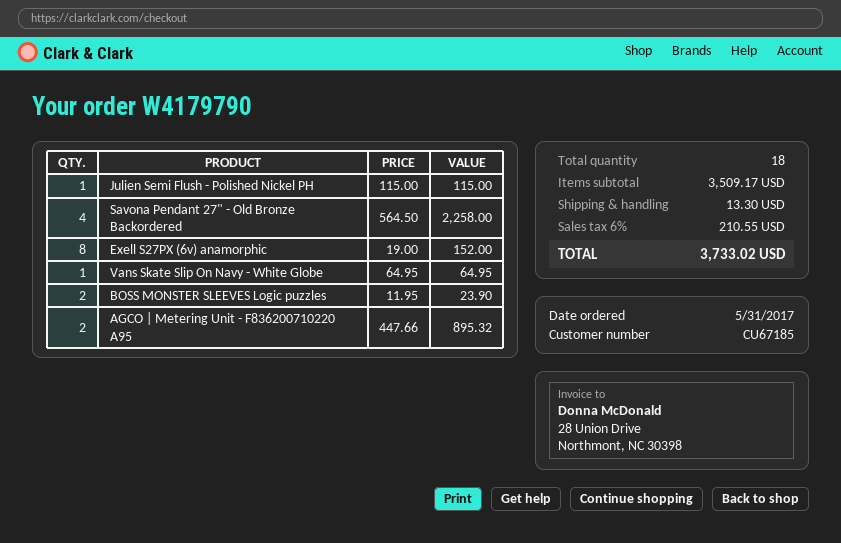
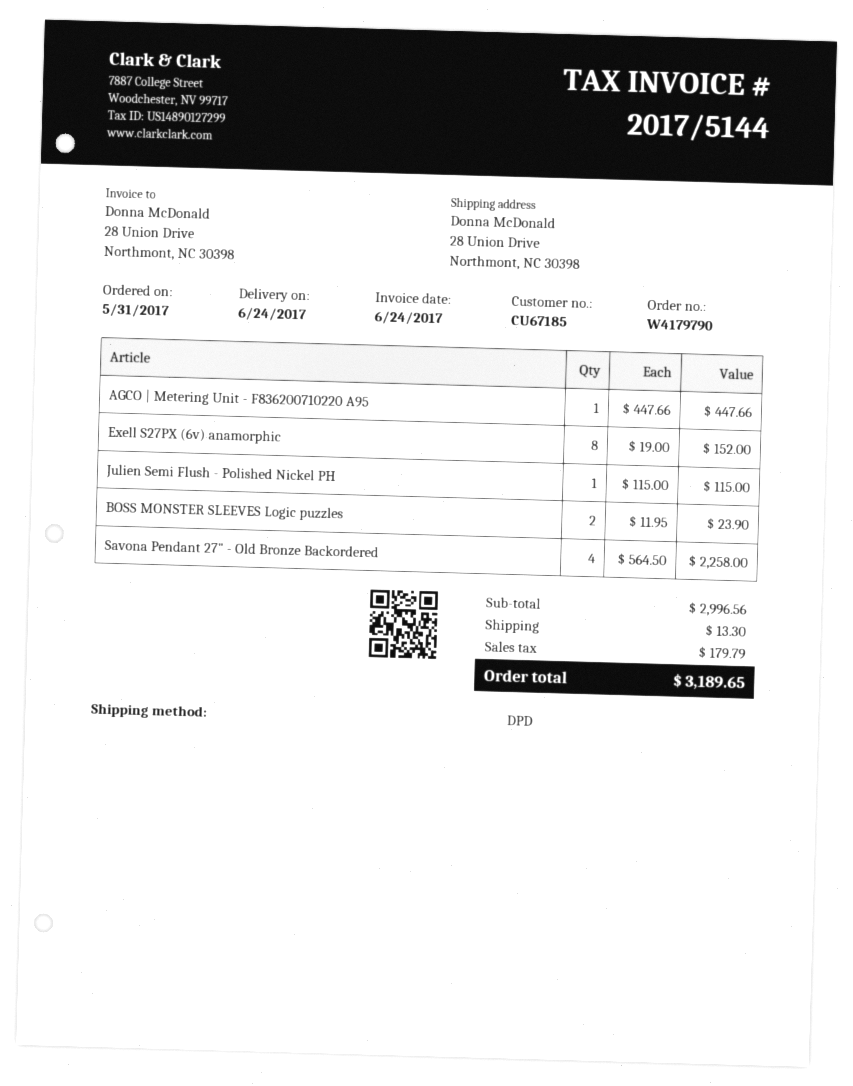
Vans Skate Slip On Navy - White Globe: 1 x 64.95 = 64.95 -> none
AGCO | Metering Unit - F836200710220 A95: 2 x 447.66 = 895.32 -> 1 x 447.66 = 447.66
subtotal: 3509.17 -> 2996.56
tax: 210.55 -> 179.79
total: 3733.02 -> 3189.65

